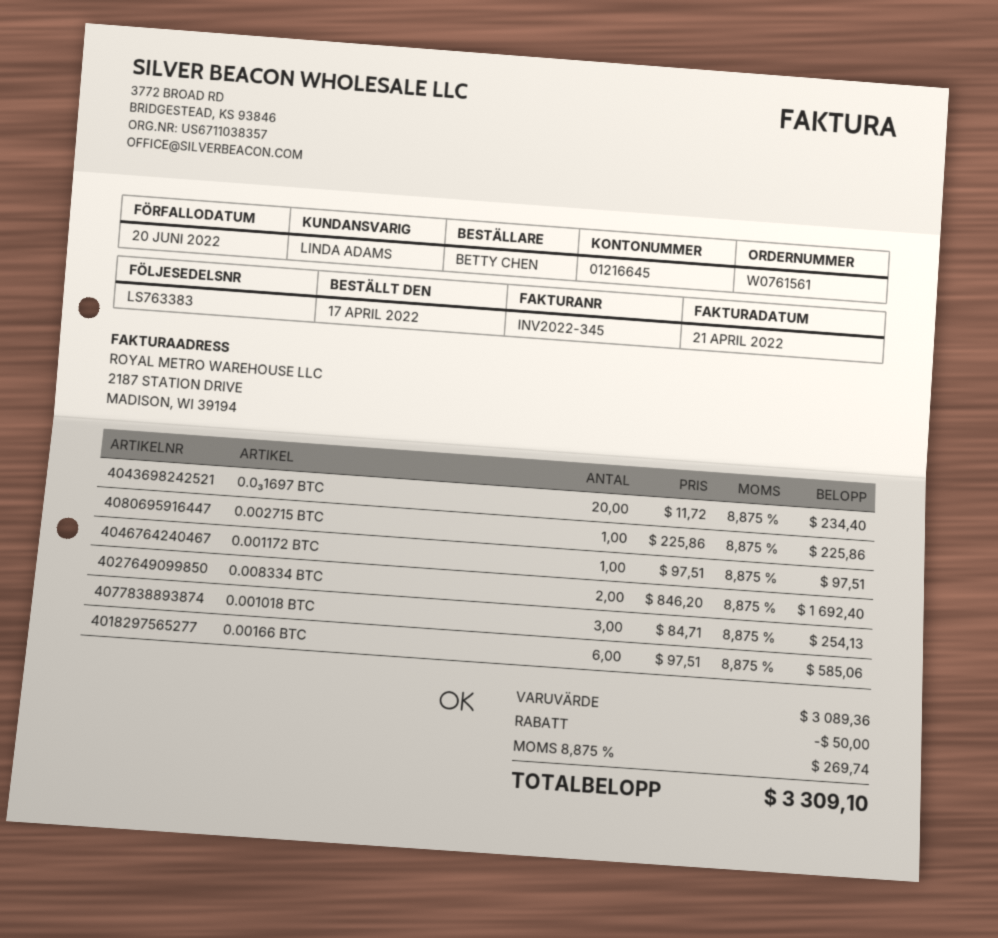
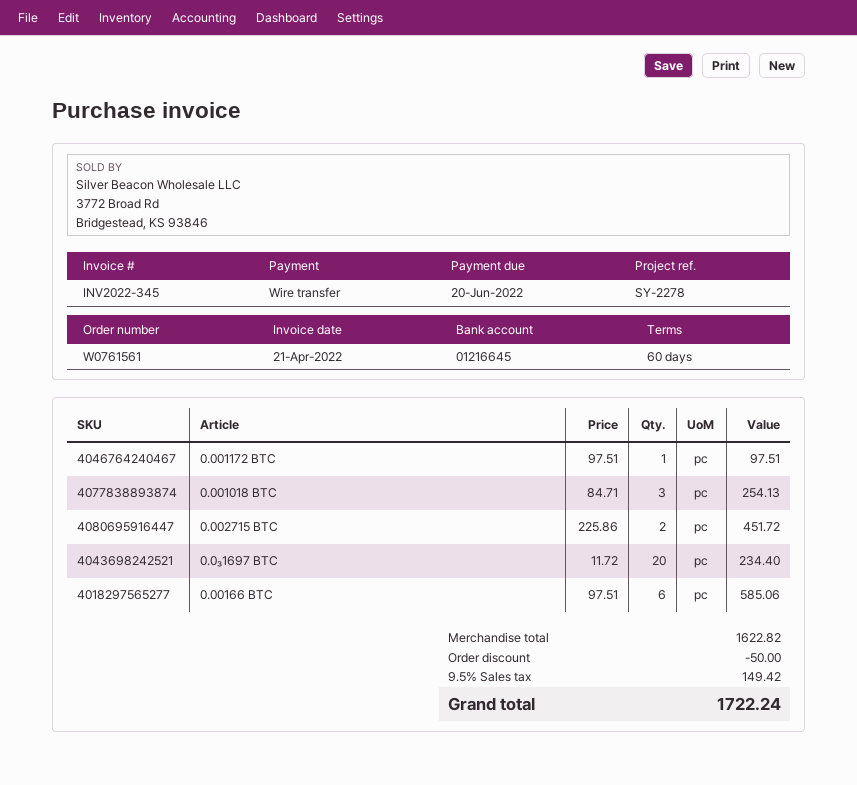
0.002715 BTC: 1 x 225.86 = 225.86 -> 2 x 225.86 = 451.72
0.008334 BTC: 2 x 846.20 = 1692.40 -> none
subtotal: 3089.36 -> 1622.82
tax: 8.875% = 269.74 -> 9.5% = 149.42
total: 3309.10 -> 1722.24

